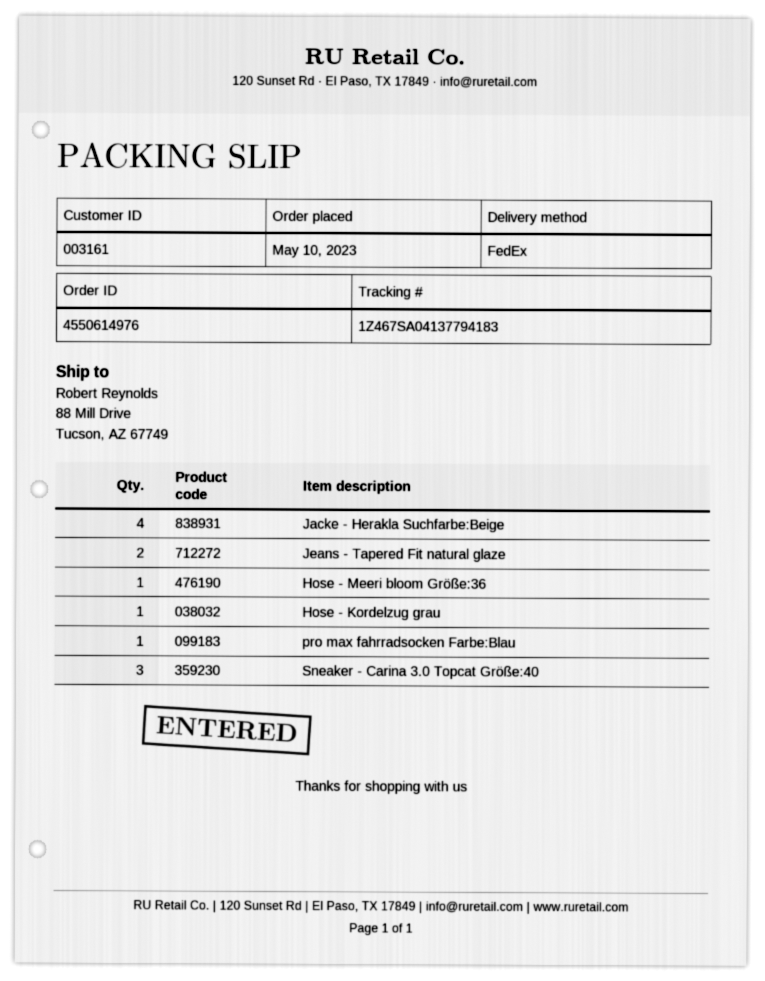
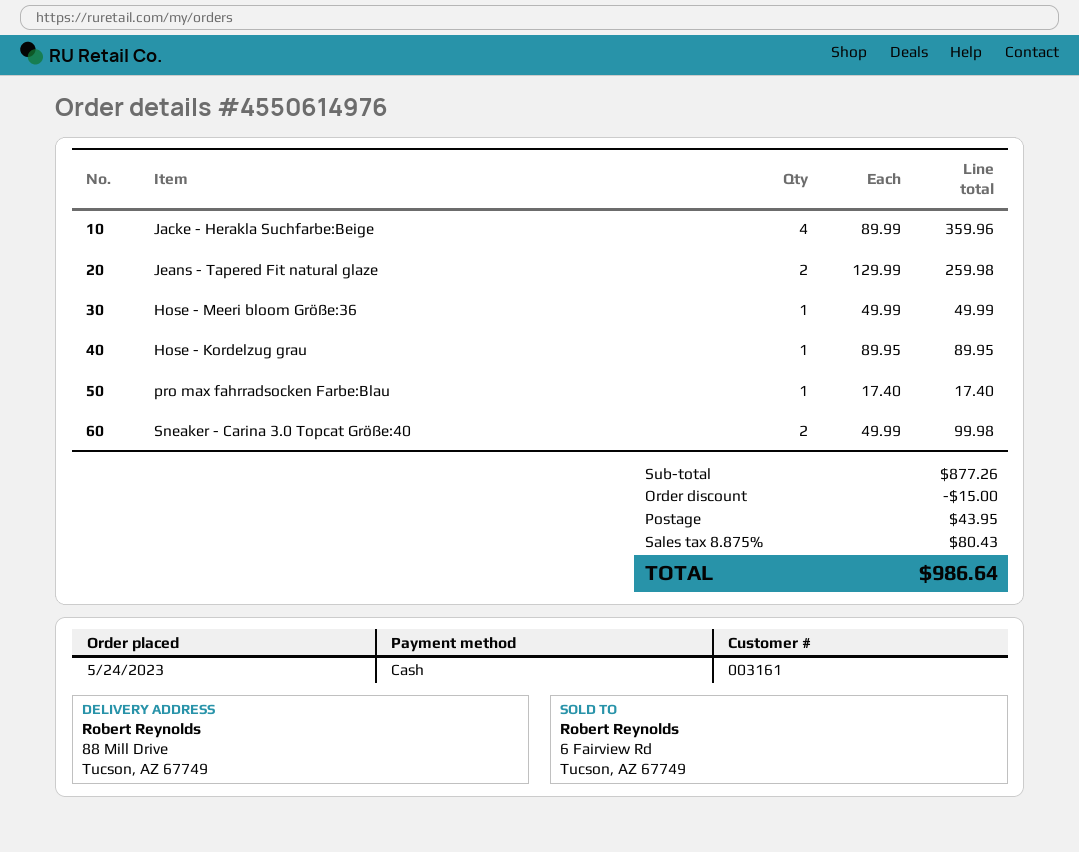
order date: 2023-05-10 -> 2023-05-24
Sneaker - Carina 3.0 Topcat Größe:40: 3 -> 2

